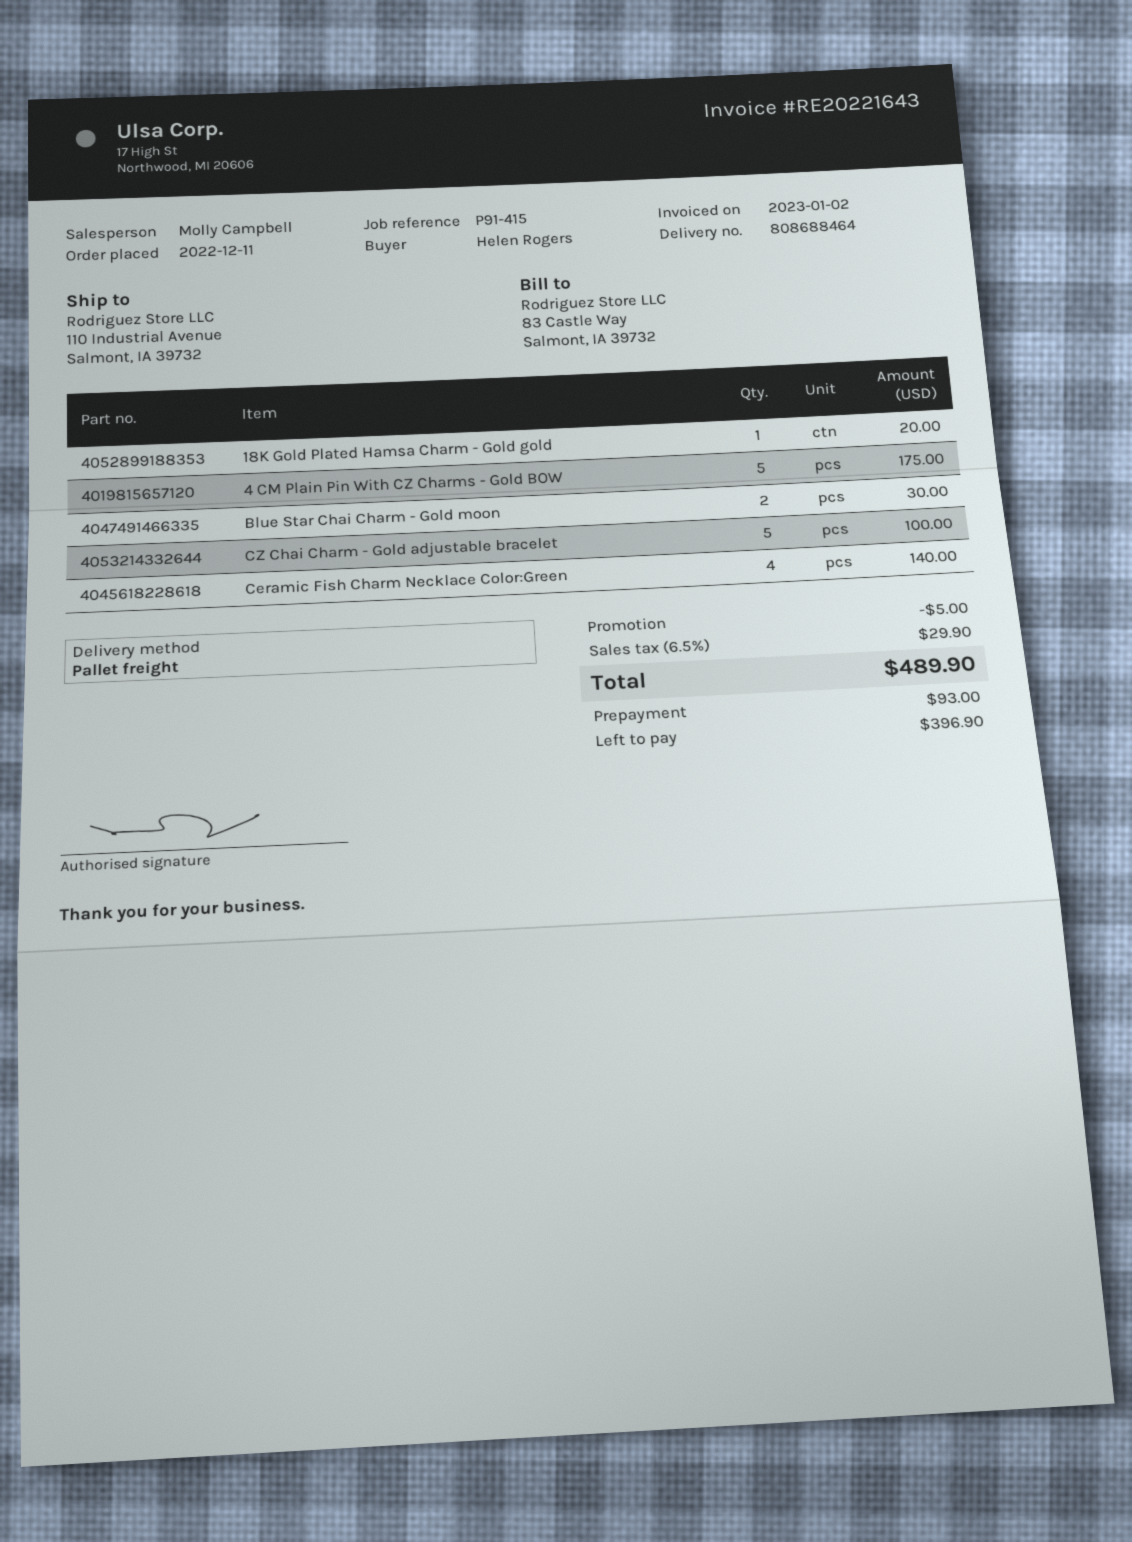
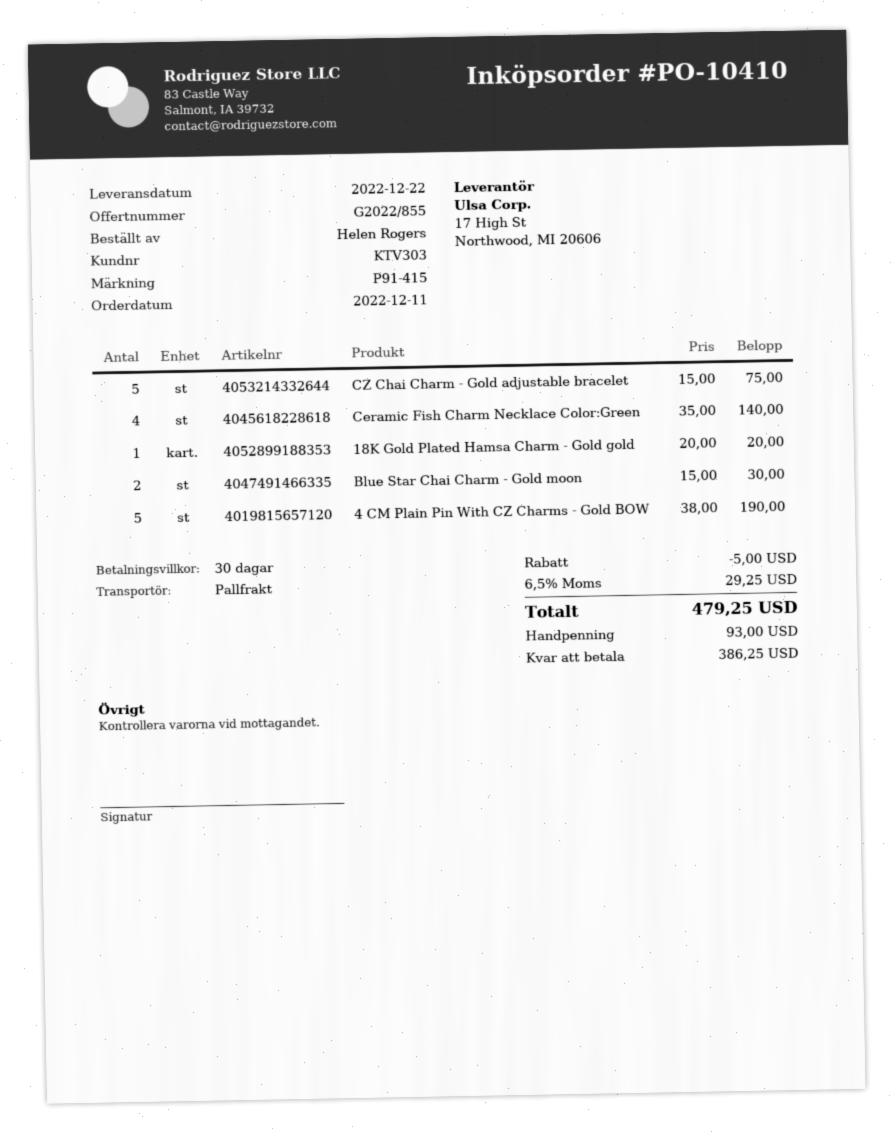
4 CM Plain Pin With CZ Charms - Gold BOW: 5 for 175.00 -> 5 for 190.00
CZ Chai Charm - Gold adjustable bracelet: 5 for 100.00 -> 5 for 75.00
tax: 6.5% = 29.90 -> 6.5% = 29.25
total: 489.90 -> 479.25
balance: 396.90 -> 386.25

